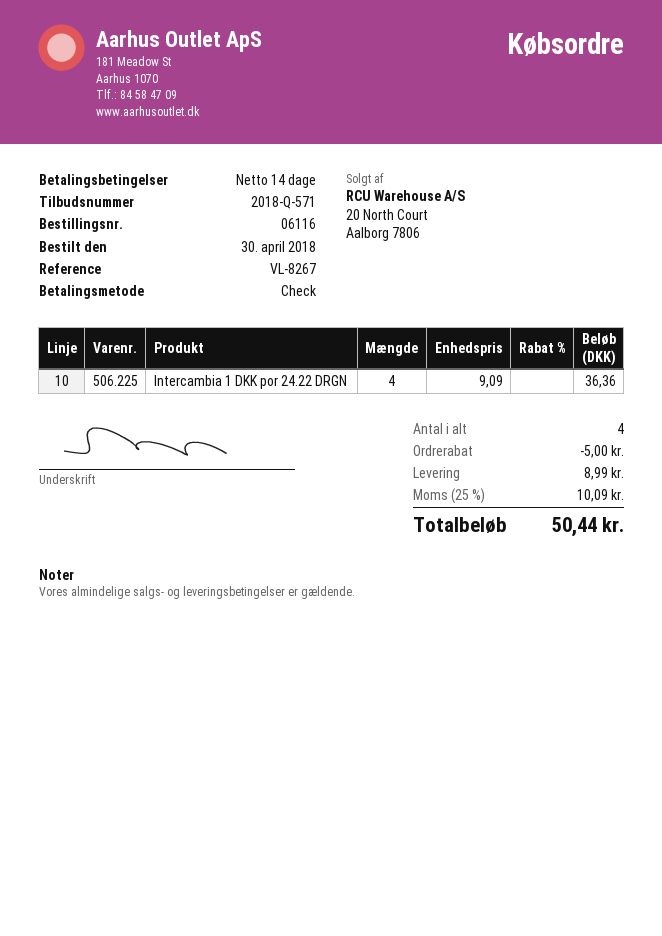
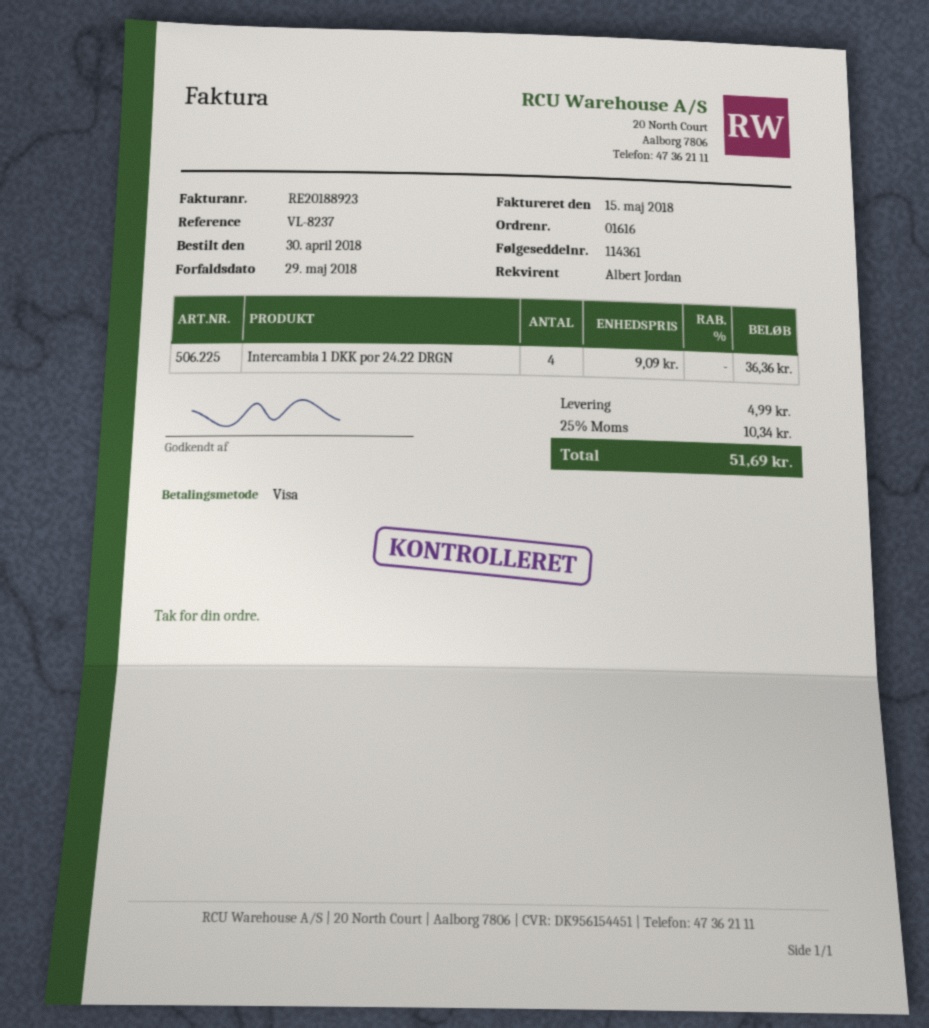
order number: 06116 -> 01616
reference: VL-8267 -> VL-8237
payment method: cheque -> Visa
discount: 5.00 -> none
shipping: 8.99 -> 4.99
tax: 25% = 10.09 -> 25% = 10.34
total: 50.44 -> 51.69

